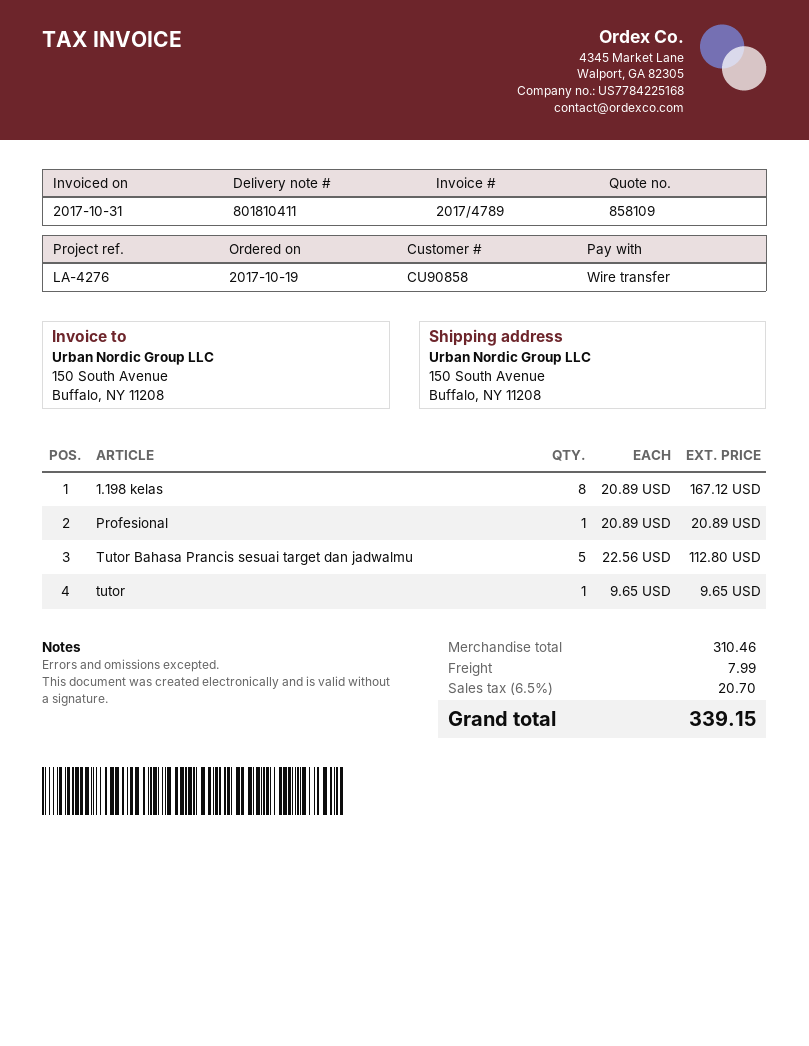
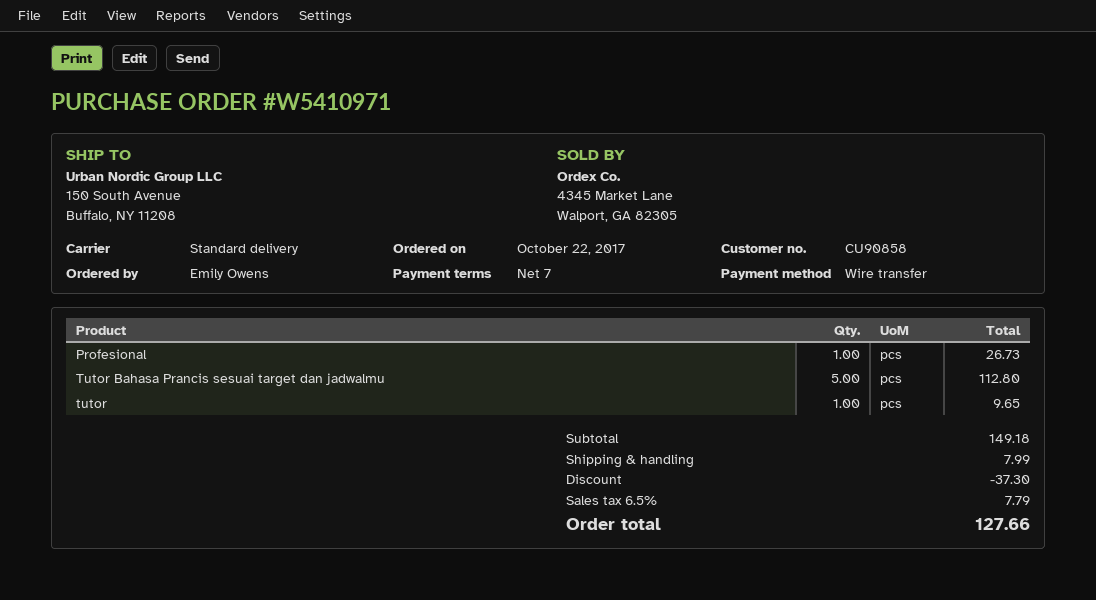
order date: 2017-10-19 -> 2017-10-22
1.198 kelas: 8 for 167.12 -> none
Profesional: 1 for 20.89 -> 1 for 26.73
subtotal: 310.46 -> 149.18
discount: none -> 37.30
tax: 6.5% = 20.70 -> 6.5% = 7.79
total: 339.15 -> 127.66

